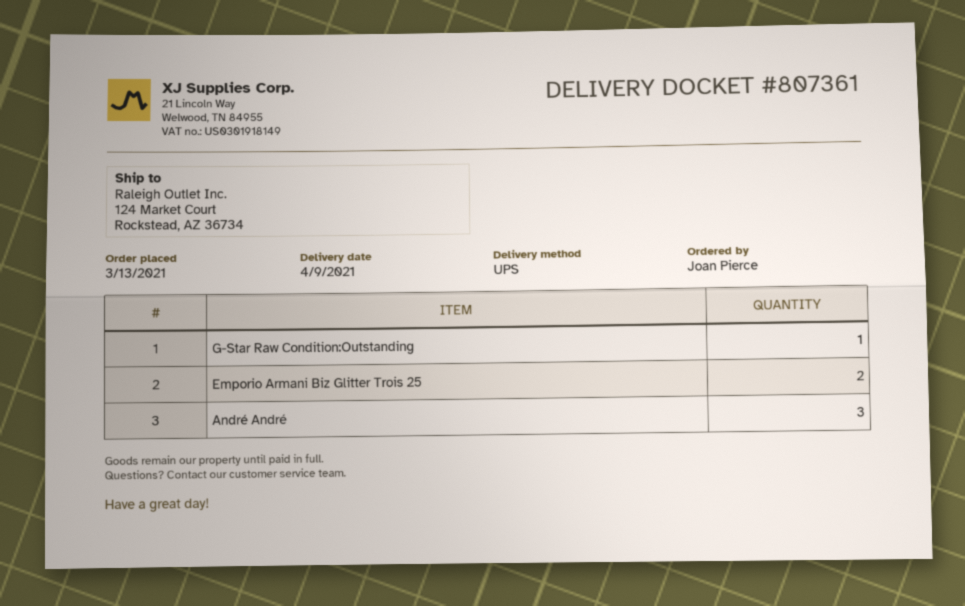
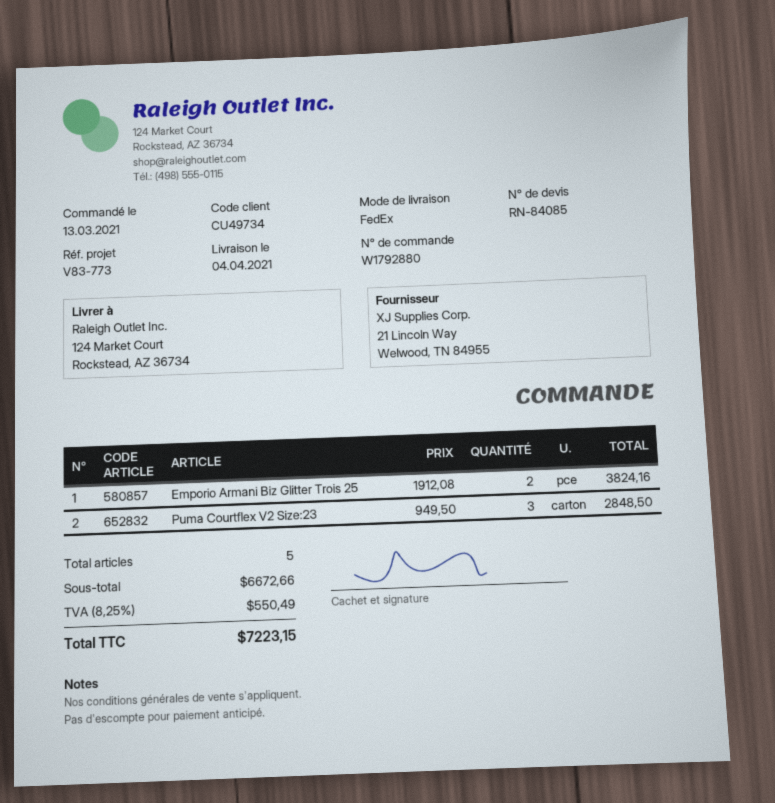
delivery date: 2021-04-09 -> 2021-04-04
shipping method: UPS -> FedEx
G-Star Raw Condition:Outstanding: 1 -> none
André André: 3 -> none
Puma Courtflex V2 Size:23: none -> 3

